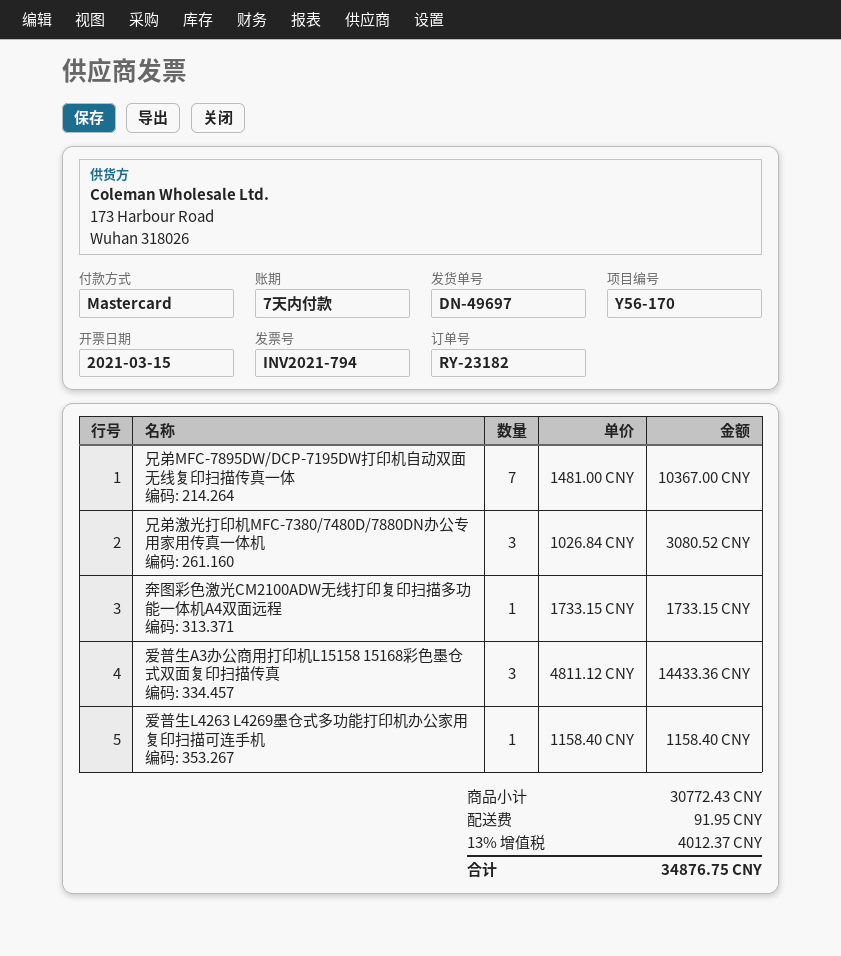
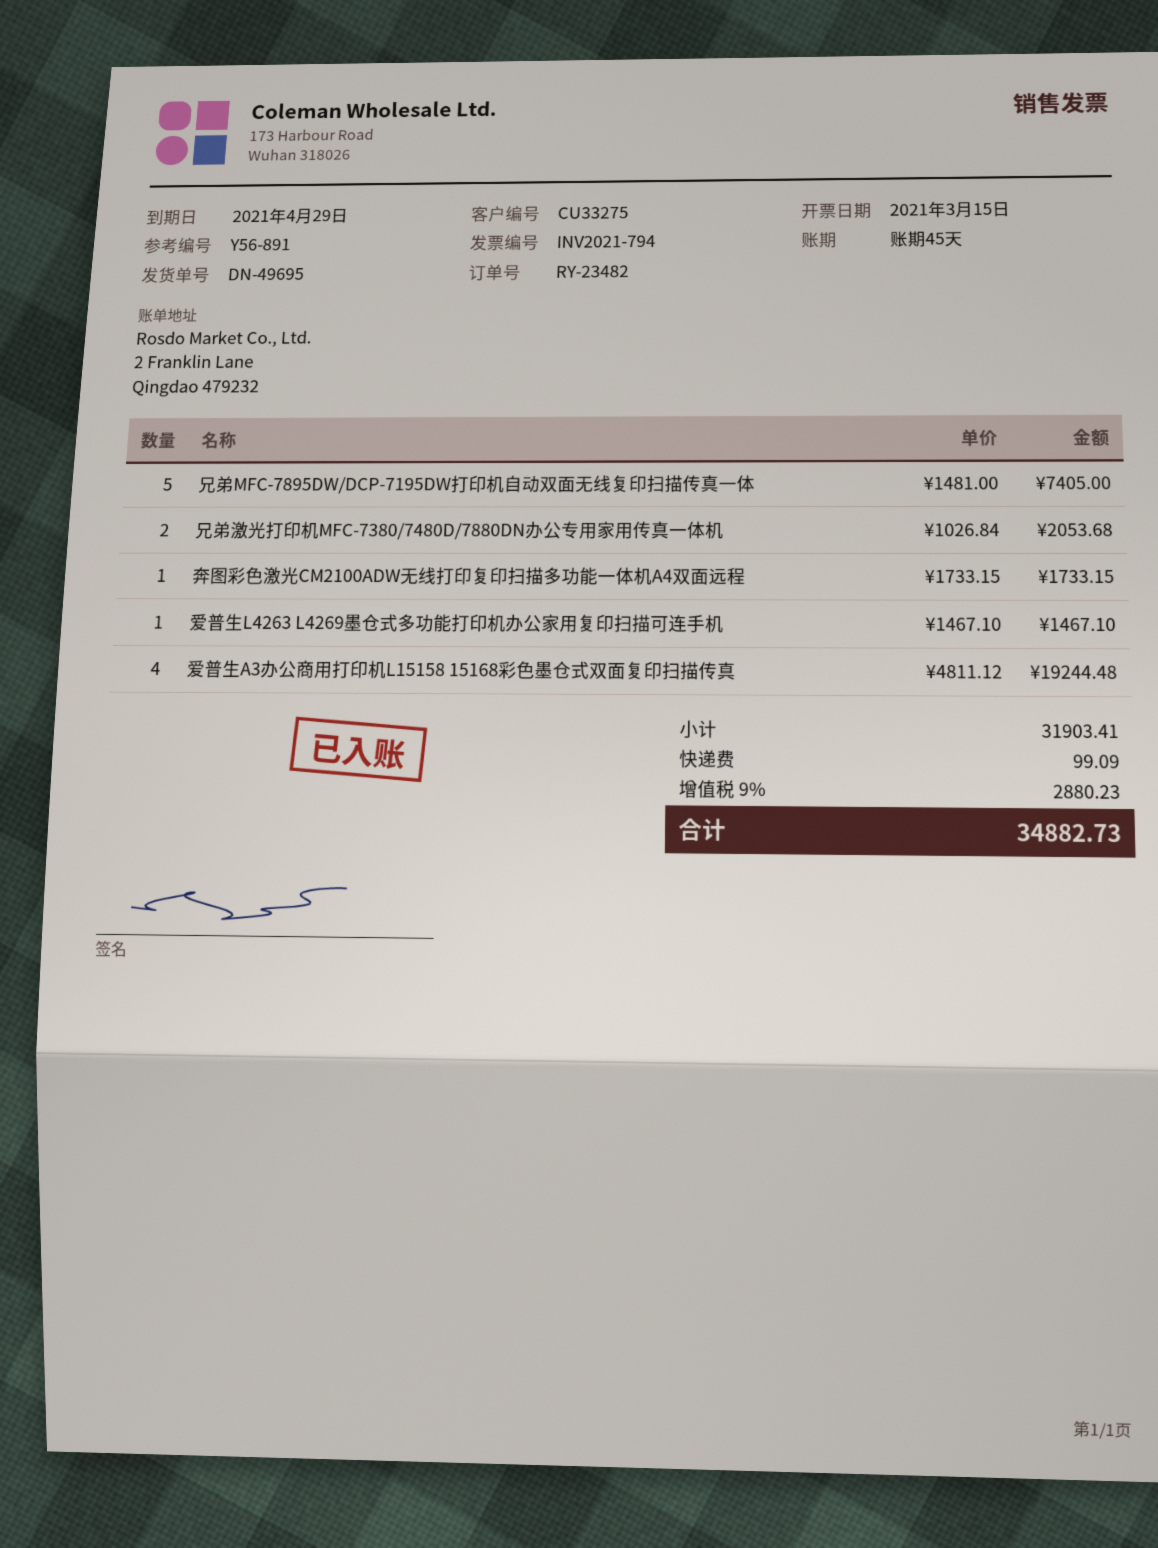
order number: RY-23182 -> RY-23482
delivery note number: DN-49697 -> DN-49695
payment terms: 7 days -> 45 days
reference: Y56-170 -> Y56-891
兄弟MFC-7895DW/DCP-7195DW打印机自动双面无线复印扫描传真一体: 7 x 1481.00 = 10367.00 -> 5 x 1481.00 = 7405.00
兄弟激光打印机MFC-7380/7480D/7880DN办公专用家用传真一体机: 3 x 1026.84 = 3080.52 -> 2 x 1026.84 = 2053.68
爱普生A3办公商用打印机L15158 15168彩色墨仓式双面复印扫描传真: 3 x 4811.12 = 14433.36 -> 4 x 4811.12 = 19244.48
爱普生L4263 L4269墨仓式多功能打印机办公家用复印扫描可连手机: 1 x 1158.40 = 1158.40 -> 1 x 1467.10 = 1467.10
subtotal: 30772.43 -> 31903.41
shipping: 91.95 -> 99.09
tax: 13% = 4012.37 -> 9% = 2880.23
total: 34876.75 -> 34882.73

